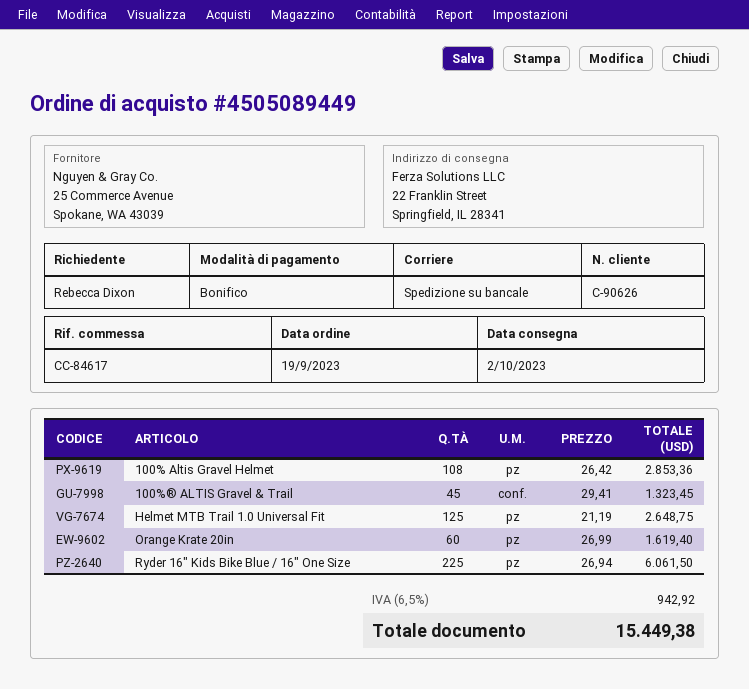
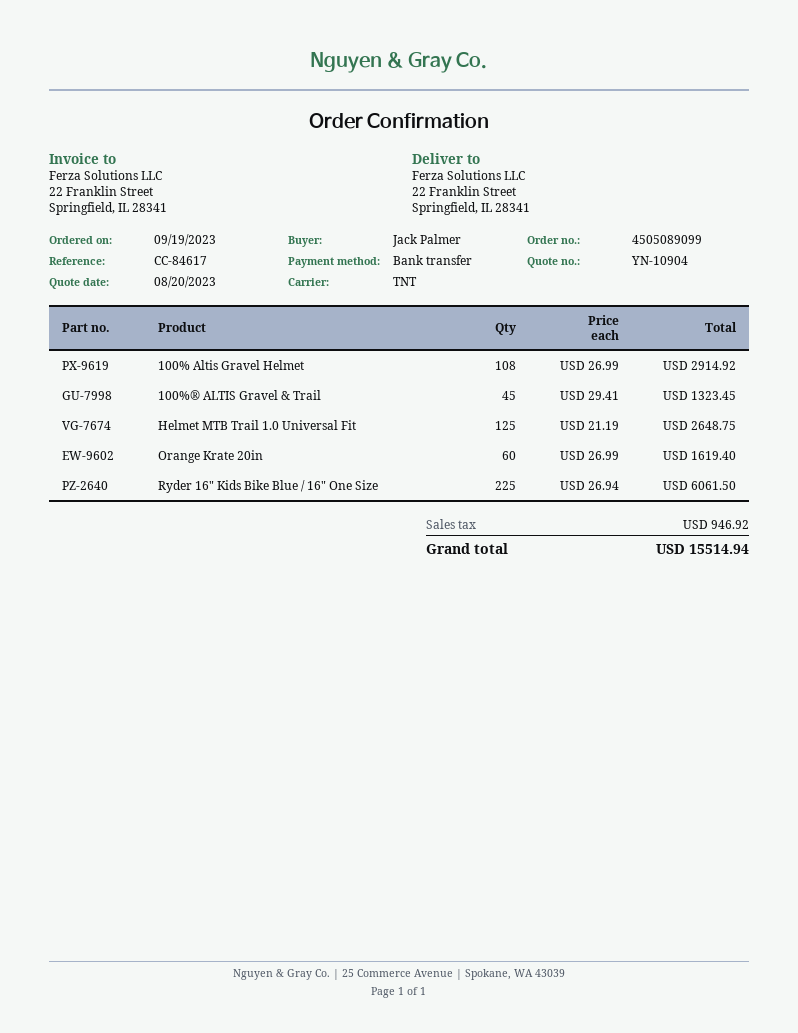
order number: 4505089449 -> 4505089099
ordered by: Rebecca Dixon -> Jack Palmer
shipping method: pallet freight -> TNT
100% Altis Gravel Helmet: 108 x 26.42 = 2853.36 -> 108 x 26.99 = 2914.92
tax: 942.92 -> 946.92
total: 15449.38 -> 15514.94

